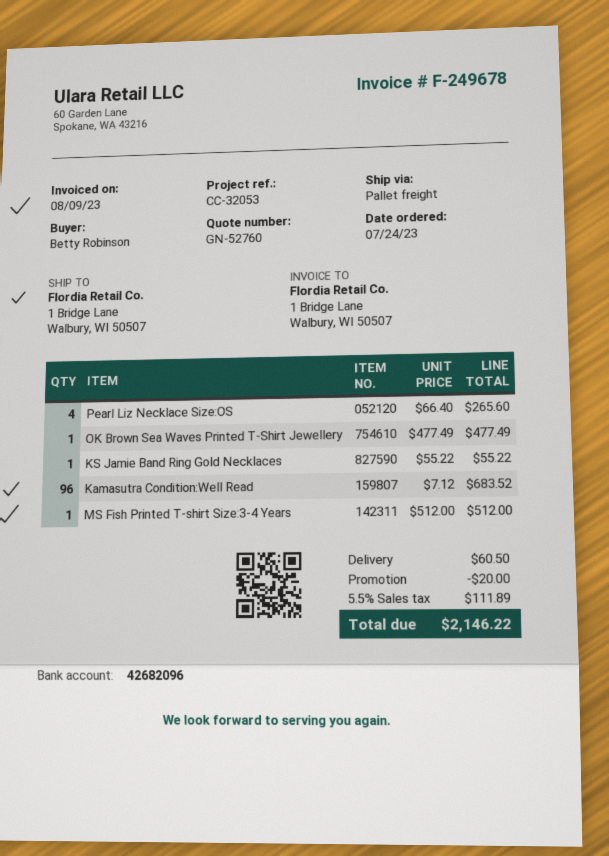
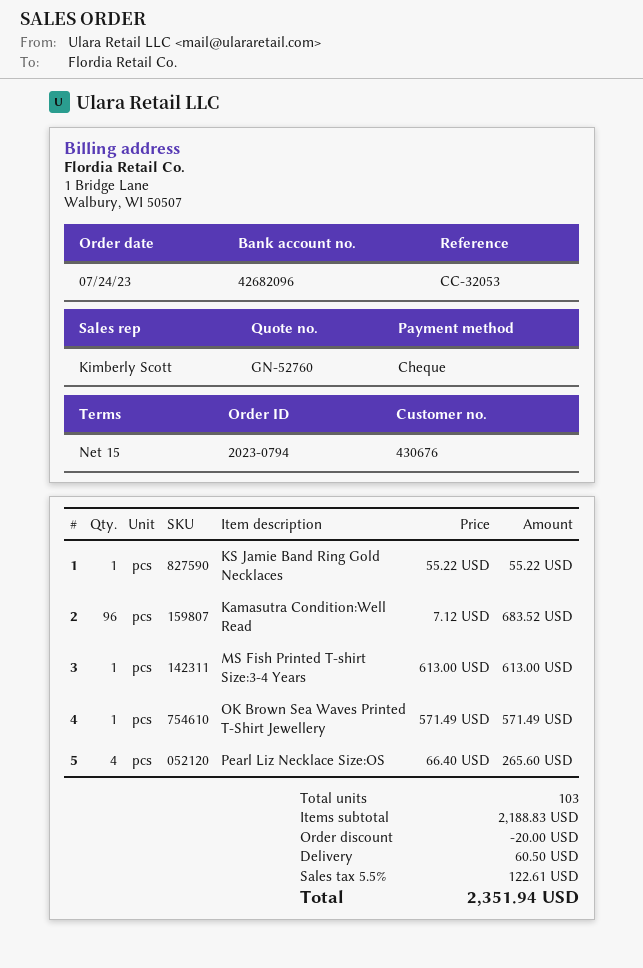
OK Brown Sea Waves Printed T-Shirt Jewellery: 1 x 477.49 = 477.49 -> 1 x 571.49 = 571.49
MS Fish Printed T-shirt Size:3-4 Years: 1 x 512.00 = 512.00 -> 1 x 613.00 = 613.00
tax: 5.5% = 111.89 -> 5.5% = 122.61
total: 2146.22 -> 2351.94

